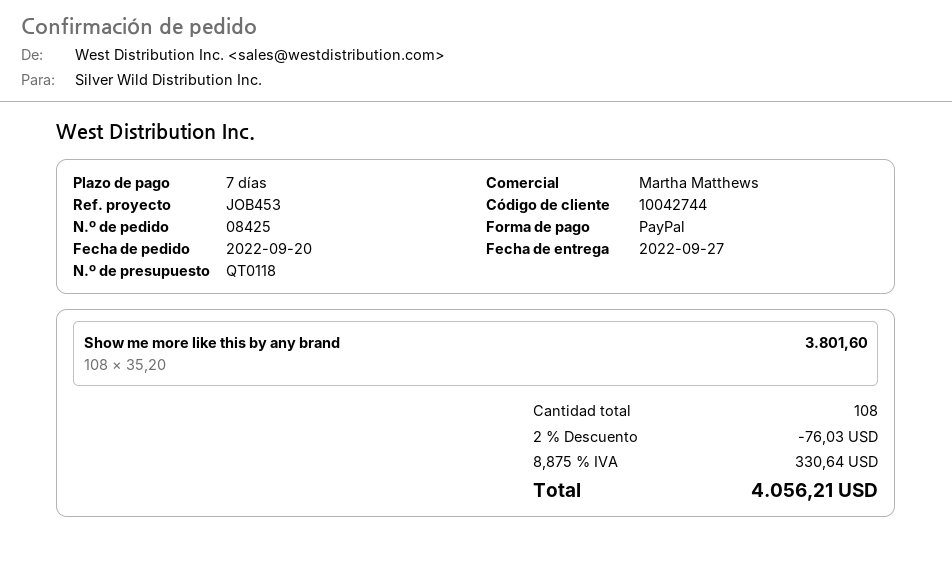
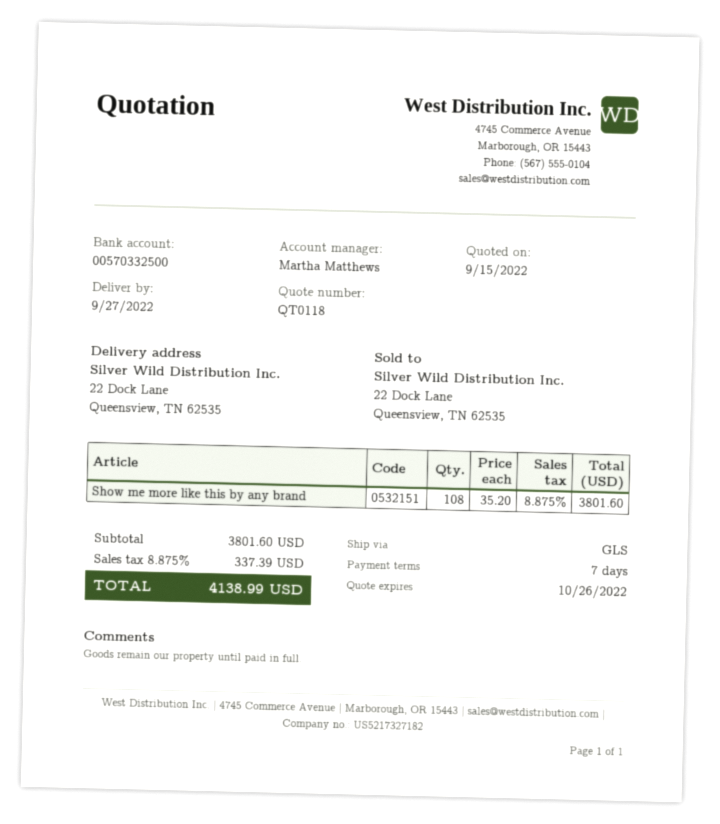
discount: 2% = 76.03 -> none
tax: 8.875% = 330.64 -> 8.875% = 337.39
total: 4056.21 -> 4138.99

